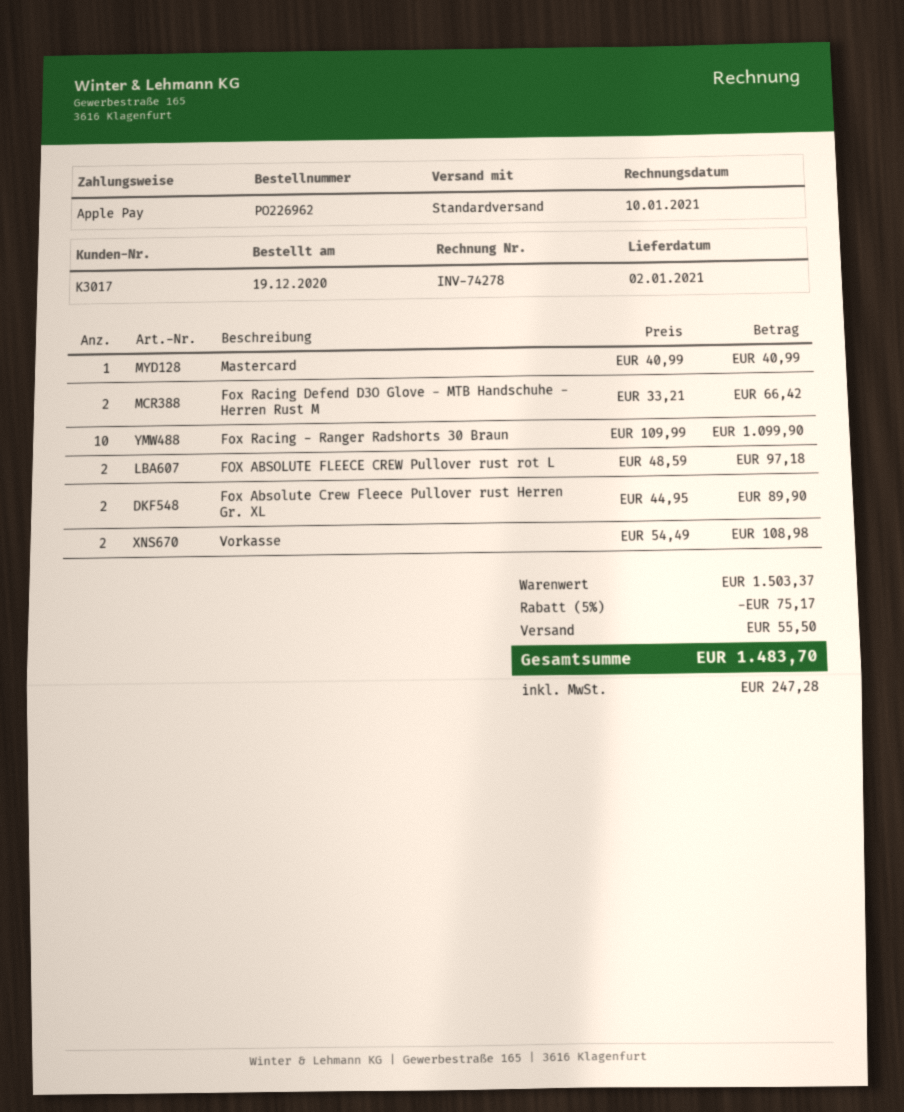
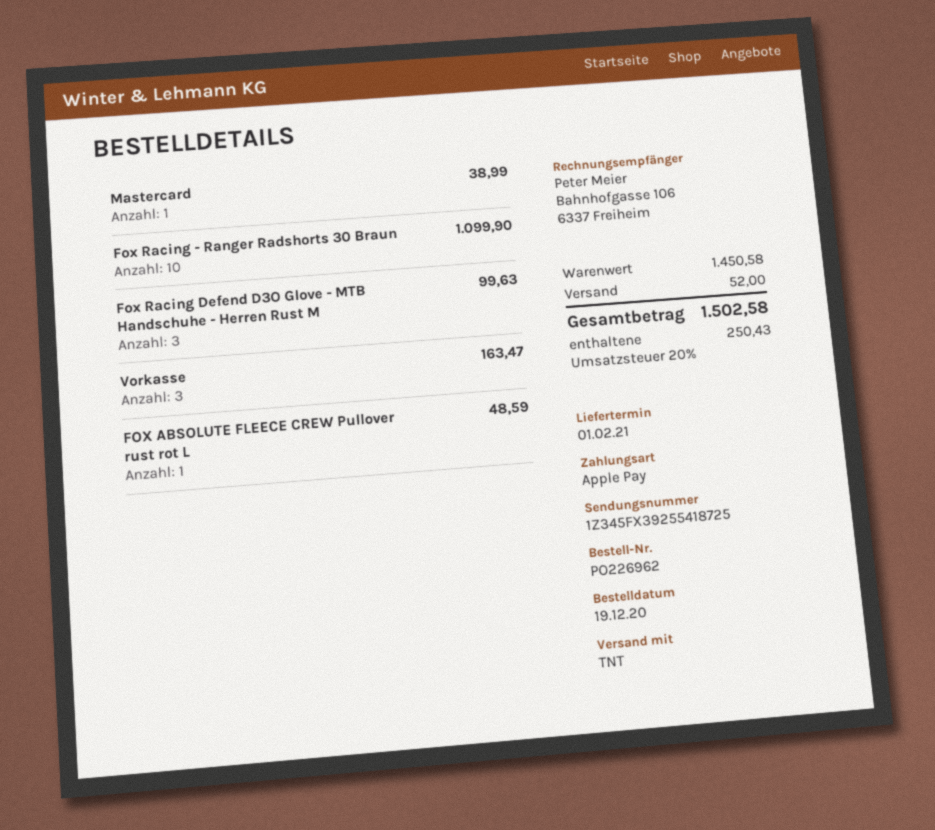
delivery date: 2021-01-02 -> 2021-02-01
shipping method: standard -> TNT
Mastercard: 1 for 40.99 -> 1 for 38.99
Fox Racing Defend D3O Glove - MTB Handschuhe - Herren Rust M: 2 for 66.42 -> 3 for 99.63
FOX ABSOLUTE FLEECE CREW Pullover rust rot L: 2 for 97.18 -> 1 for 48.59
Fox Absolute Crew Fleece Pullover rust Herren Gr. XL: 2 for 89.90 -> none
Vorkasse: 2 for 108.98 -> 3 for 163.47
subtotal: 1503.37 -> 1450.58
discount: 5% = 75.17 -> none
shipping: 55.50 -> 52.00
tax: 247.28 -> 250.43
total: 1483.70 -> 1502.58

